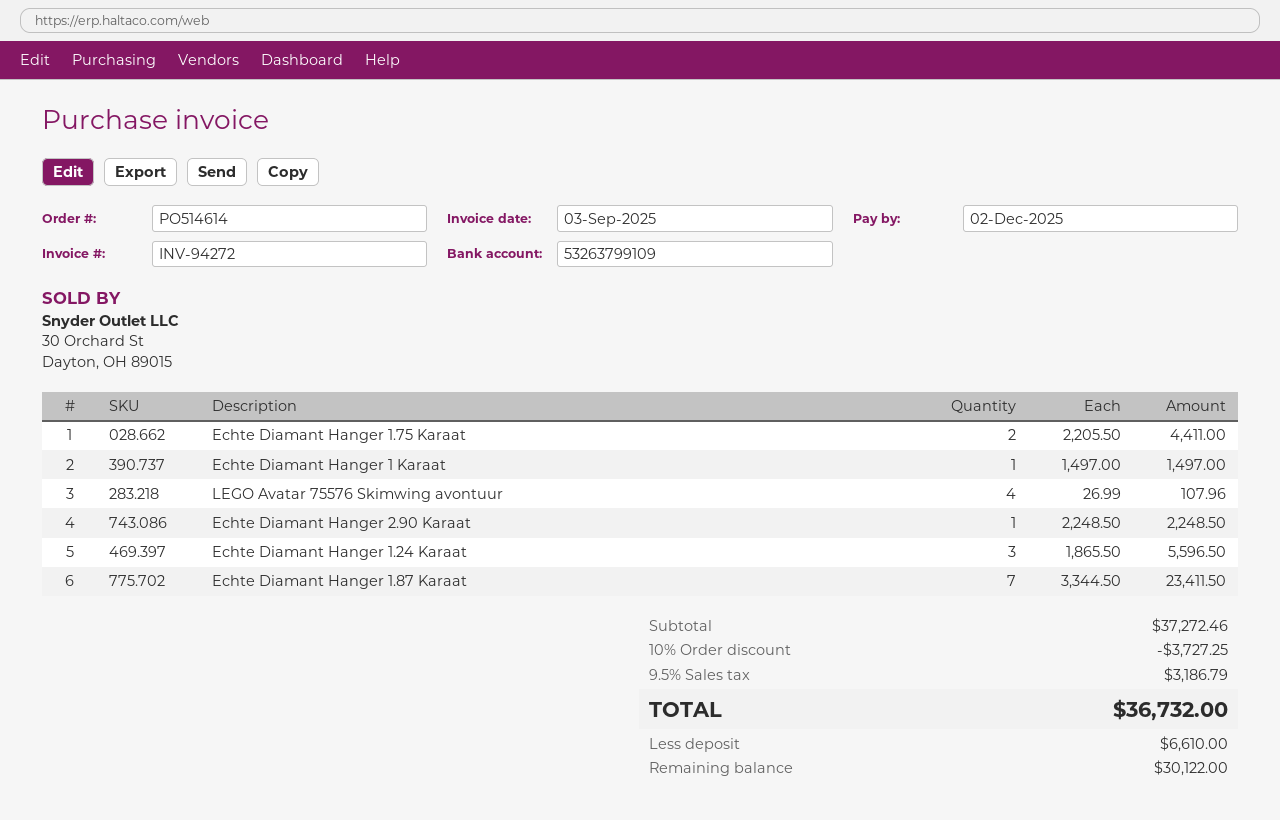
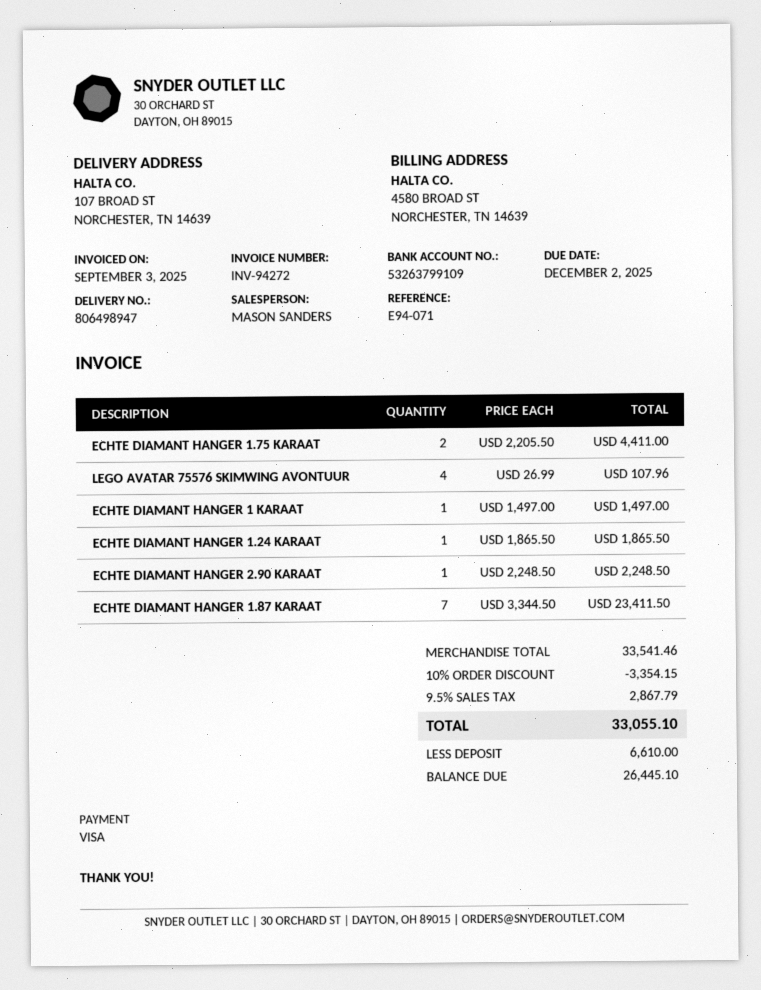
Echte Diamant Hanger 1.24 Karaat: 3 x 1865.50 = 5596.50 -> 1 x 1865.50 = 1865.50
subtotal: 37272.46 -> 33541.46
discount: 10% = 3727.25 -> 10% = 3354.15
tax: 9.5% = 3186.79 -> 9.5% = 2867.79
total: 36732.00 -> 33055.10
balance: 30122.00 -> 26445.10

